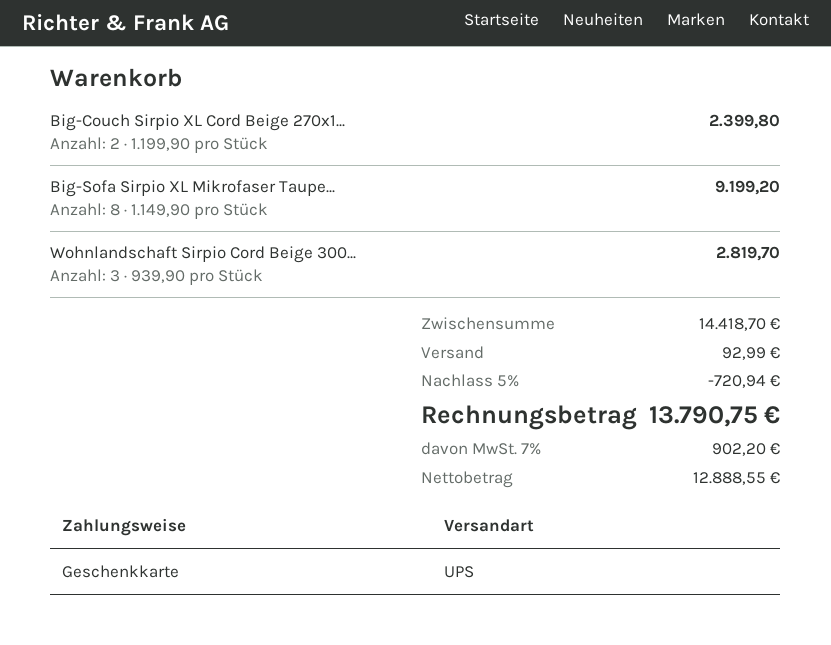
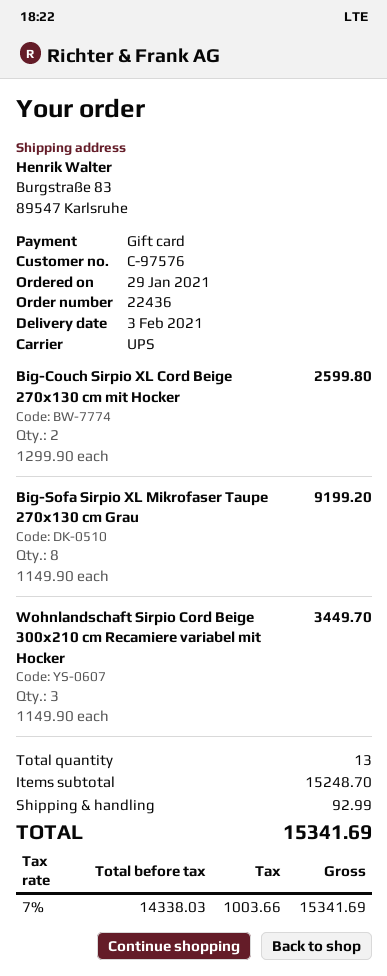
Big-Couch Sirpio XL Cord Beige 270x1...: 2 x 1199.90 = 2399.80 -> 2 x 1299.90 = 2599.80
Wohnlandschaft Sirpio Cord Beige 300...: 3 x 939.90 = 2819.70 -> 3 x 1149.90 = 3449.70
subtotal: 14418.70 -> 15248.70
discount: 5% = 720.94 -> none
net: 12888.55 -> 14338.03
tax: 7% = 902.20 -> 7% = 1003.66
total: 13790.75 -> 15341.69

